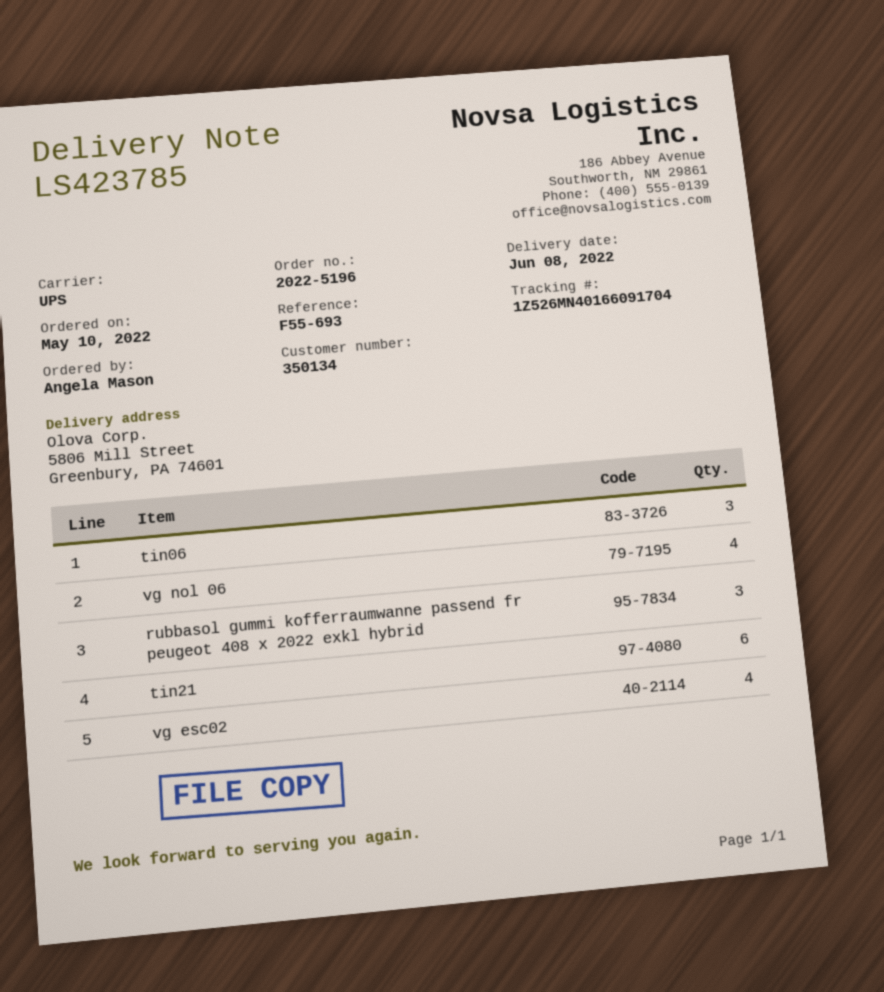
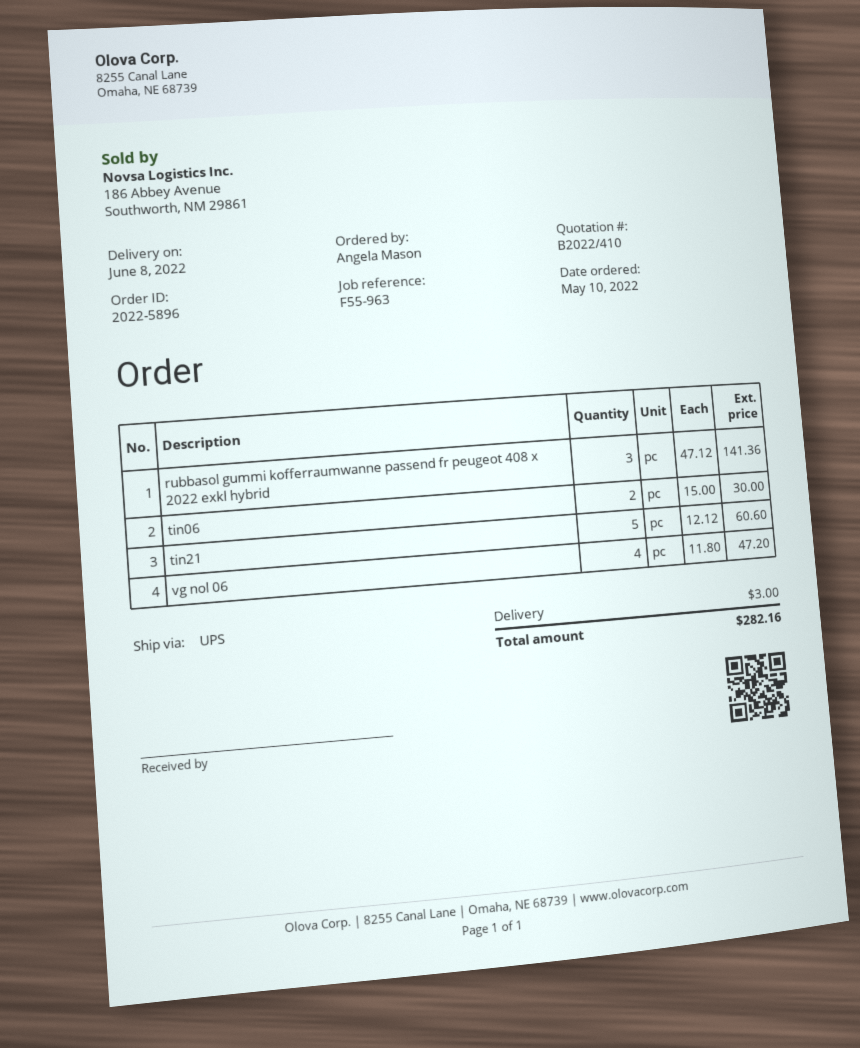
order number: 2022-5196 -> 2022-5896
reference: F55-693 -> F55-963
tin06: 3 -> 2
tin21: 6 -> 5
vg esc02: 4 -> none

